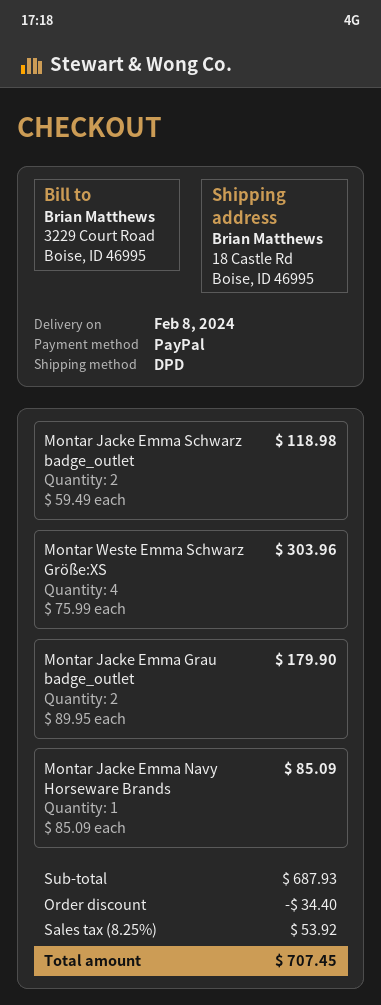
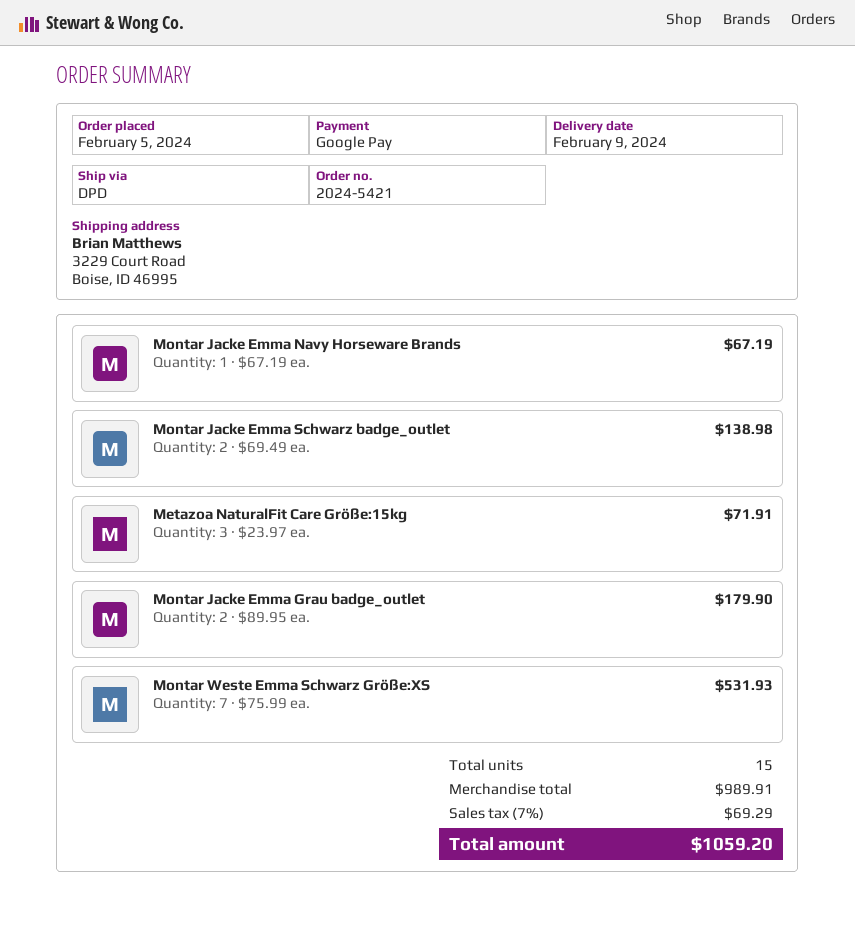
delivery date: 2024-02-08 -> 2024-02-09
payment method: PayPal -> Google Pay
ship to: 18 Castle Rd, Boise, ID 46995 -> 3229 Court Road, Boise, ID 46995
Montar Jacke Emma Schwarz badge_outlet: 2 x 59.49 = 118.98 -> 2 x 69.49 = 138.98
Montar Weste Emma Schwarz Größe:XS: 4 x 75.99 = 303.96 -> 7 x 75.99 = 531.93
Montar Jacke Emma Navy Horseware Brands: 1 x 85.09 = 85.09 -> 1 x 67.19 = 67.19
Metazoa NaturalFit Care Größe:15kg: none -> 3 x 23.97 = 71.91
subtotal: 687.93 -> 989.91
discount: 34.40 -> none
tax: 8.25% = 53.92 -> 7% = 69.29
total: 707.45 -> 1059.20

